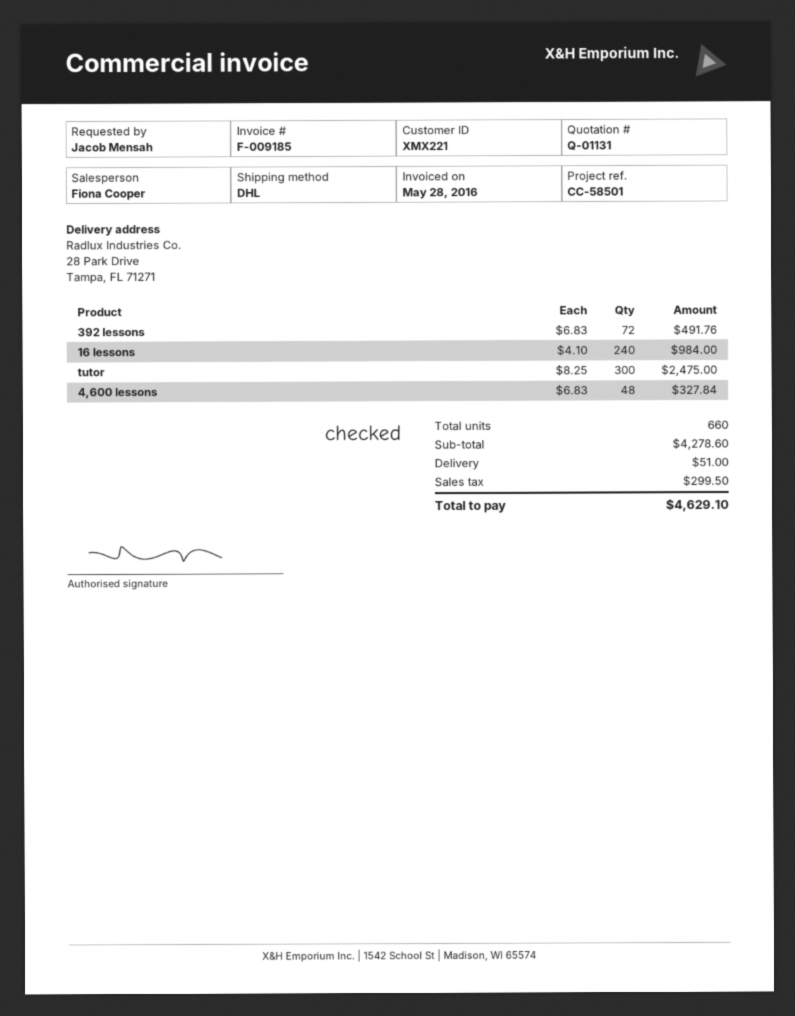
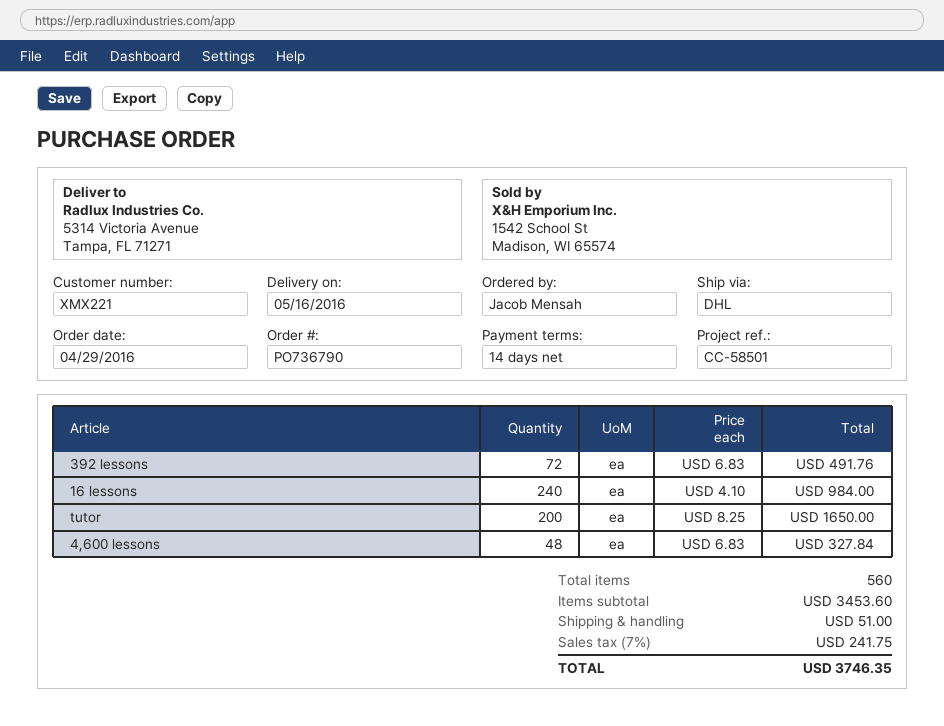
ship to: 28 Park Drive, Tampa, FL 71271 -> 5314 Victoria Avenue, Tampa, FL 71271
tutor: 300 x 8.25 = 2475.00 -> 200 x 8.25 = 1650.00
total quantity: 660 -> 560
subtotal: 4278.60 -> 3453.60
tax: 299.50 -> 241.75
total: 4629.10 -> 3746.35

